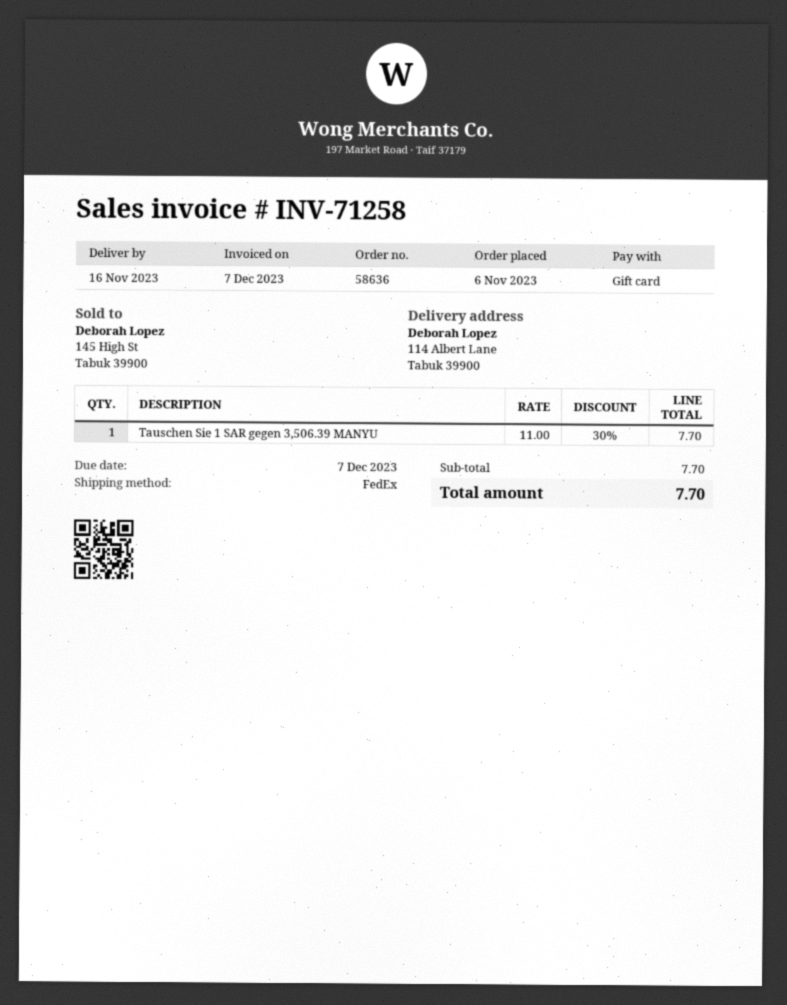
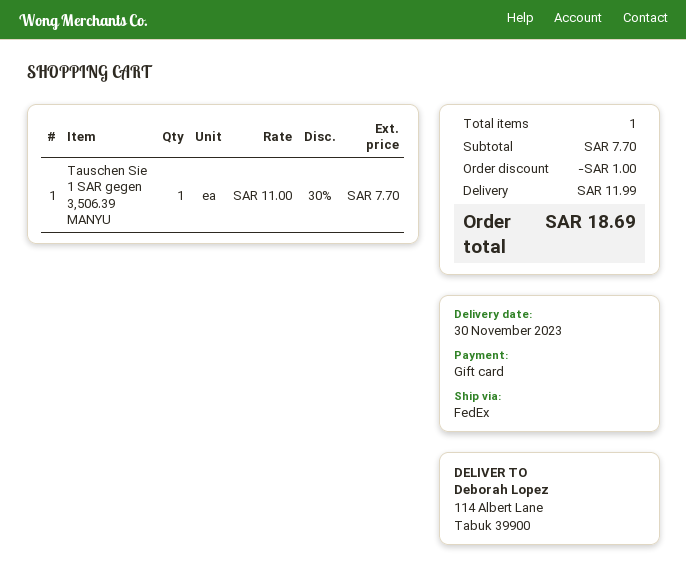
delivery date: 2023-11-16 -> 2023-11-30
discount: none -> 1.00
shipping: none -> 11.99
total: 7.70 -> 18.69

